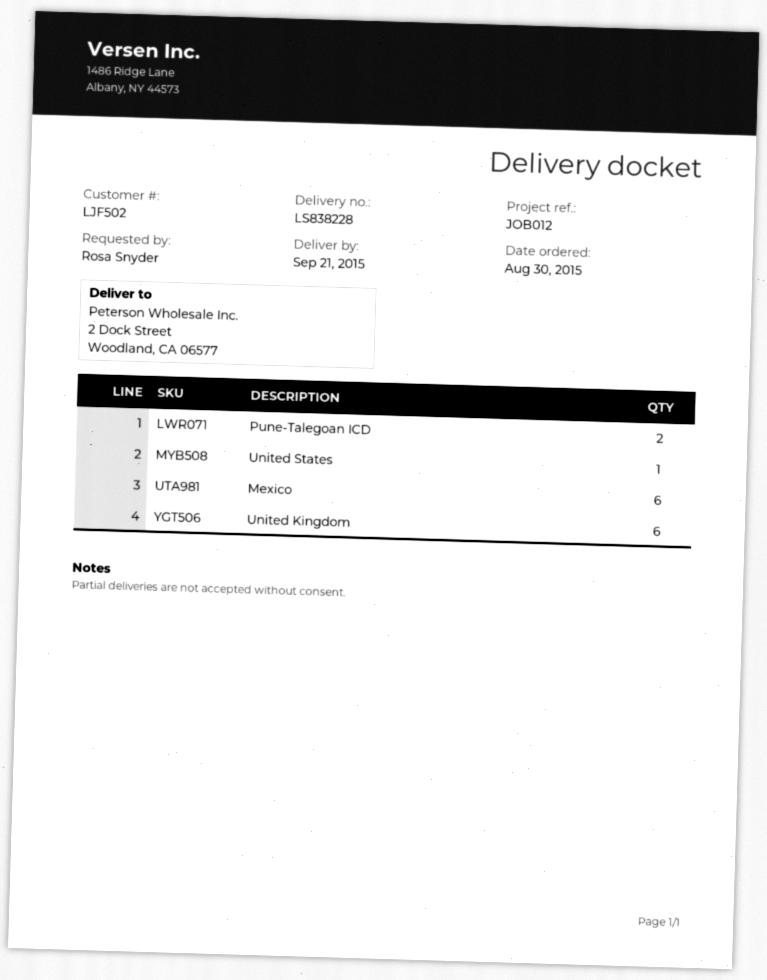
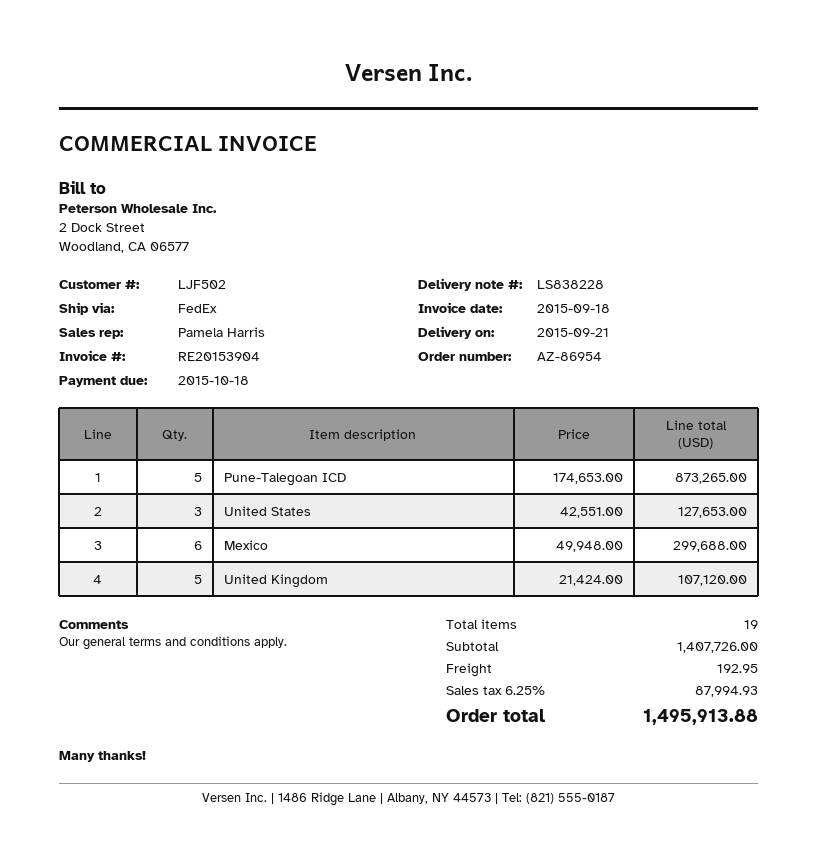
Pune-Talegoan ICD: 2 -> 5
United States: 1 -> 3
United Kingdom: 6 -> 5

